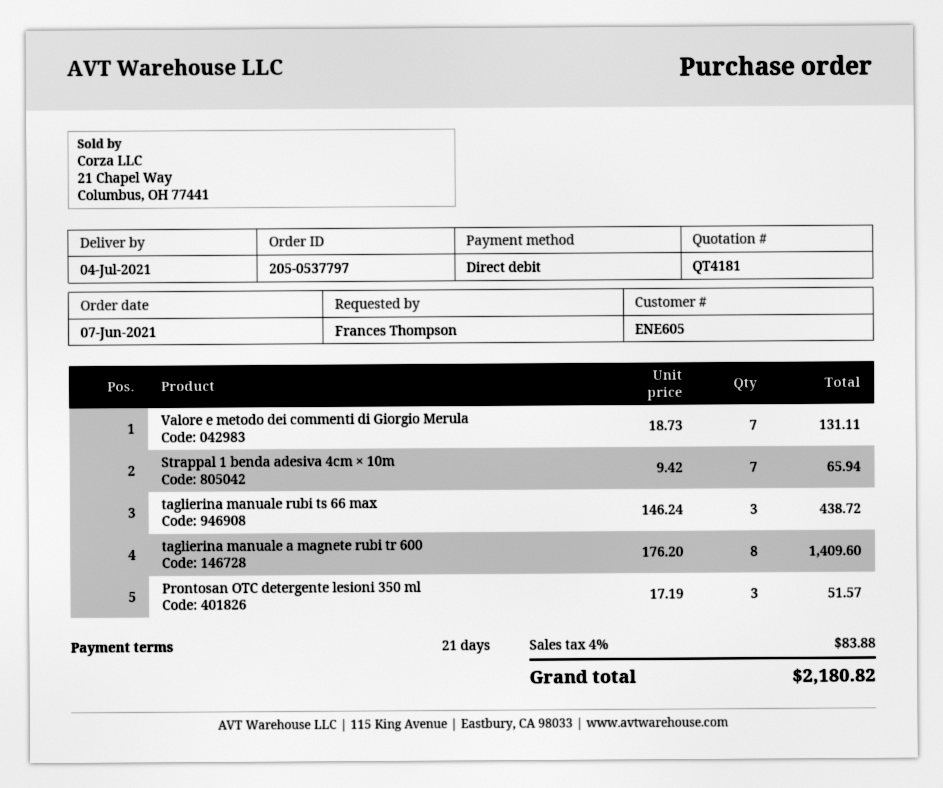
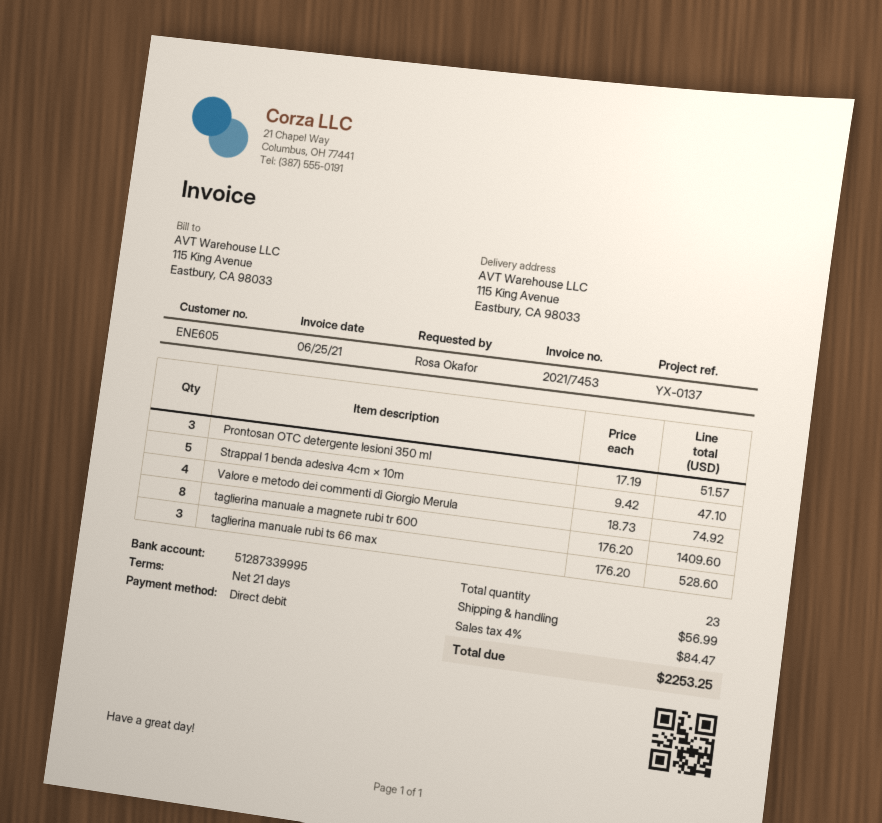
ordered by: Frances Thompson -> Rosa Okafor
Valore e metodo dei commenti di Giorgio Merula: 7 x 18.73 = 131.11 -> 4 x 18.73 = 74.92
Strappal 1 benda adesiva 4cm × 10m: 7 x 9.42 = 65.94 -> 5 x 9.42 = 47.10
taglierina manuale rubi ts 66 max: 3 x 146.24 = 438.72 -> 3 x 176.20 = 528.60
shipping: none -> 56.99
tax: 4% = 83.88 -> 4% = 84.47
total: 2180.82 -> 2253.25

